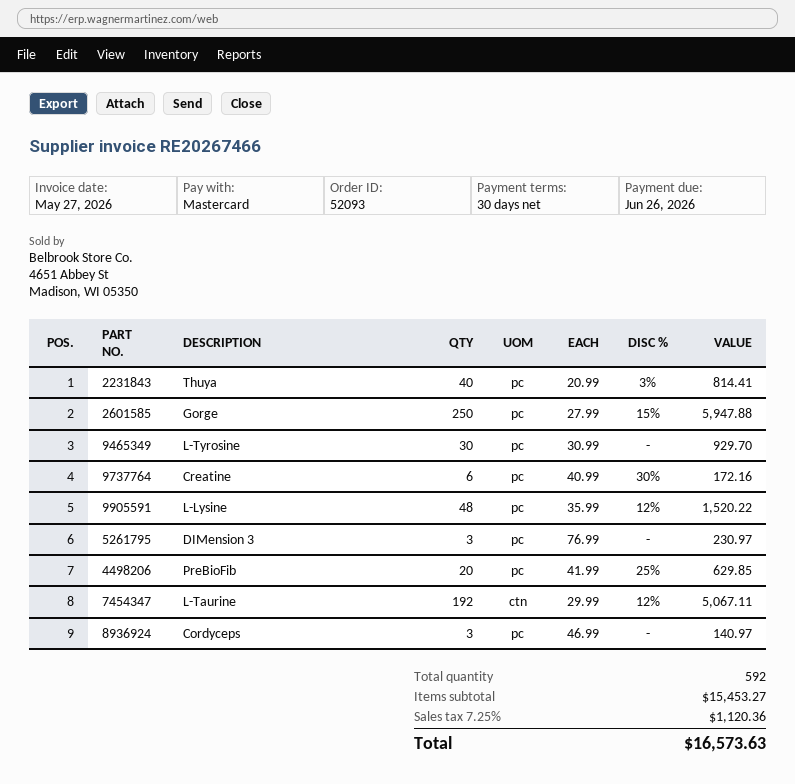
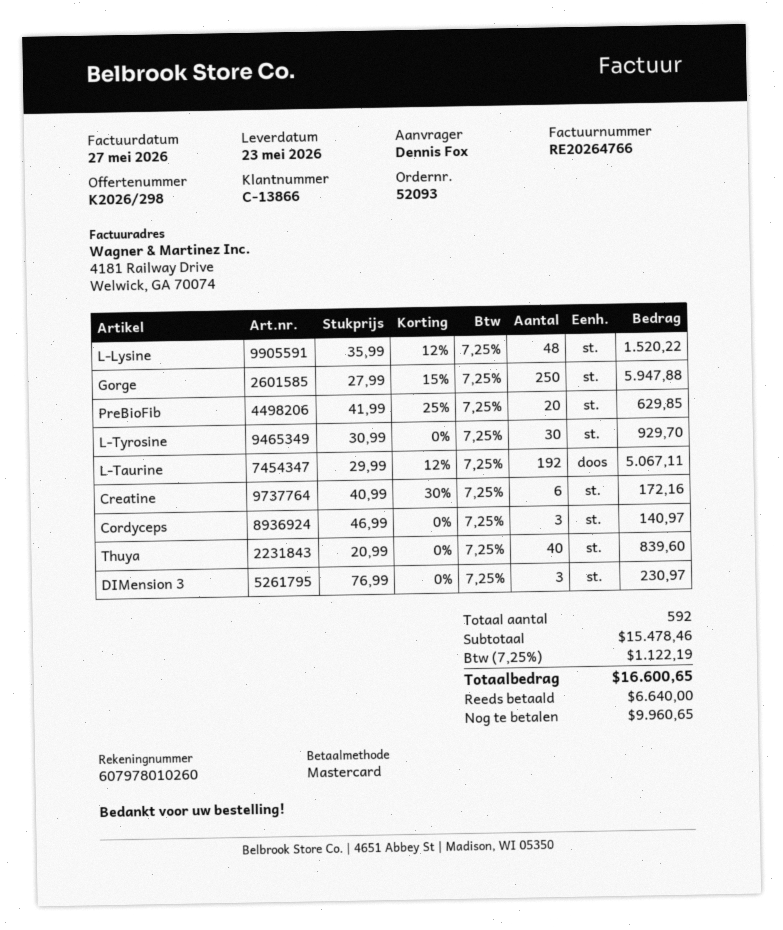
invoice number: RE20267466 -> RE20264766
Thuya: 40 x 20.99 - 3% = 814.41 -> 40 x 20.99 = 839.60
subtotal: 15453.27 -> 15478.46
tax: 7.25% = 1120.36 -> 7.25% = 1122.19
total: 16573.63 -> 16600.65

